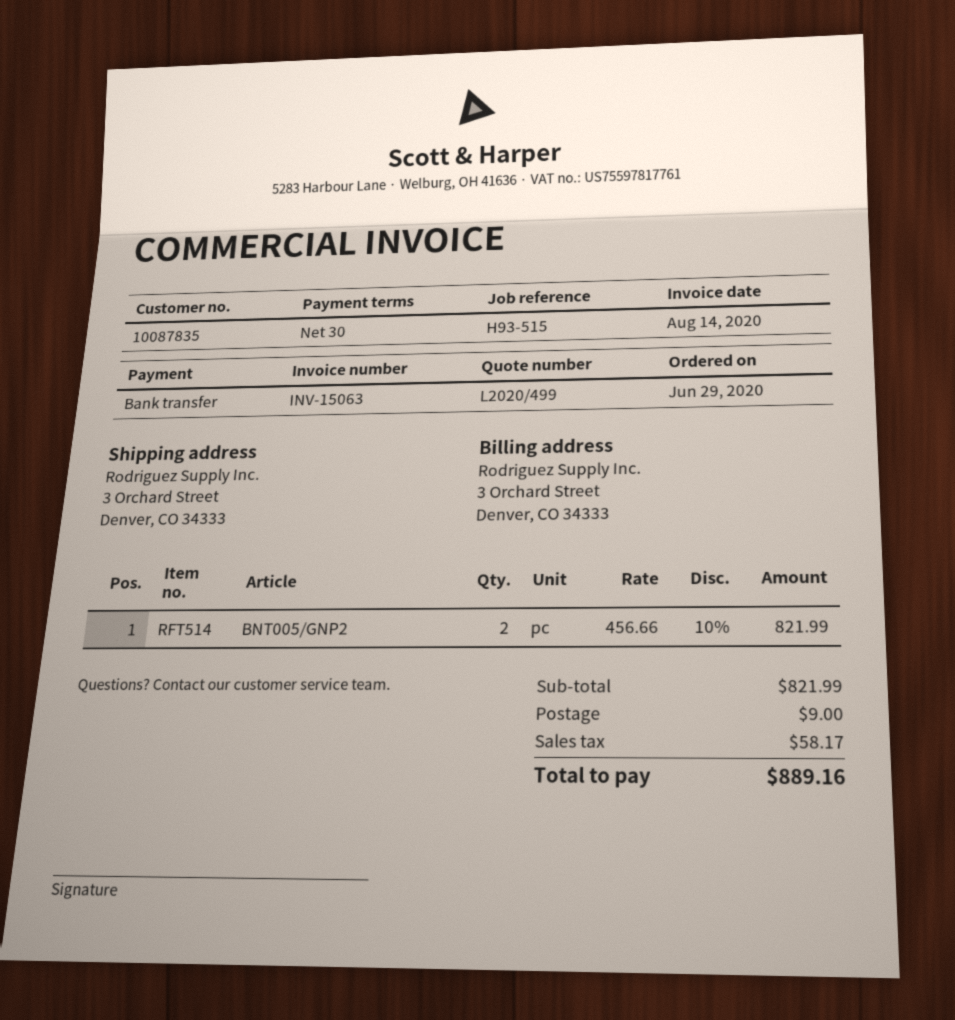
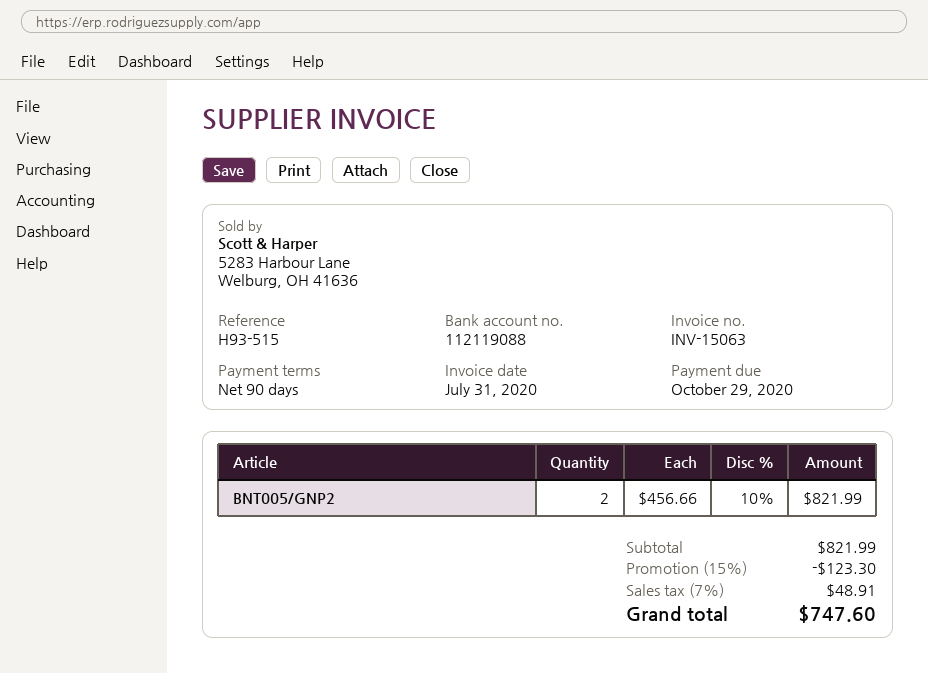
invoice date: 2020-08-14 -> 2020-07-31
payment terms: 30 days -> 90 days
discount: none -> 15% = 123.30
shipping: 9.00 -> none
tax: 58.17 -> 48.91
total: 889.16 -> 747.60

